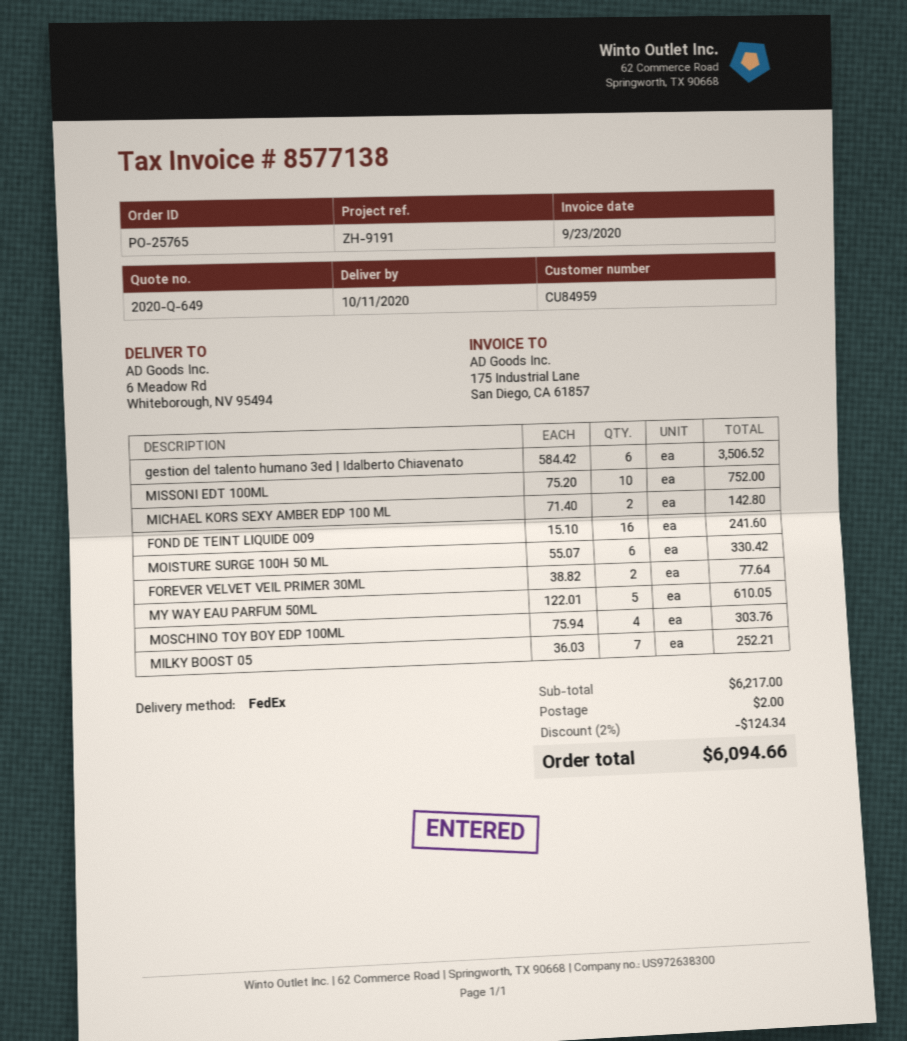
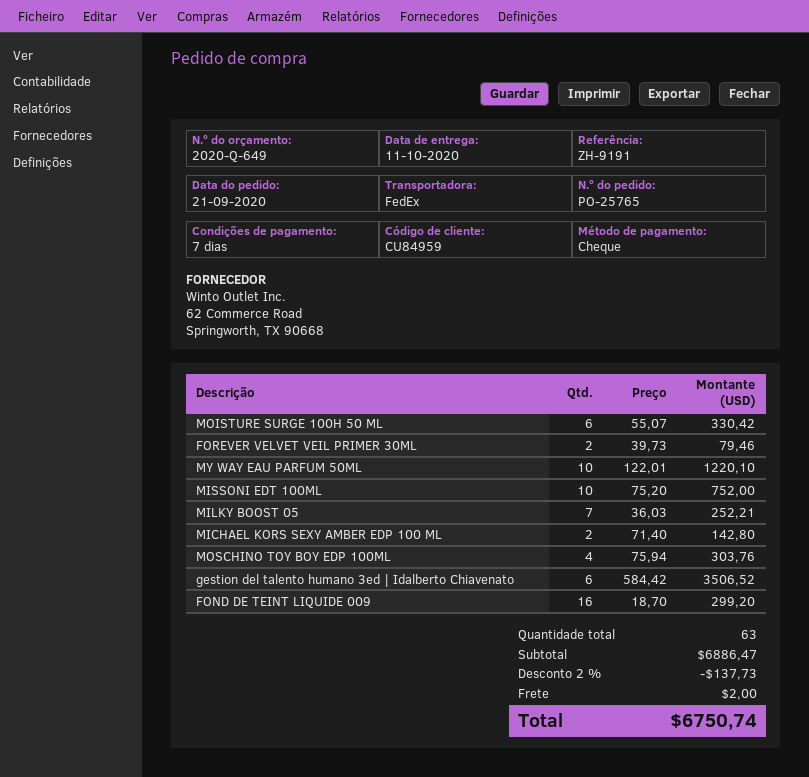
FOND DE TEINT LIQUIDE 009: 16 x 15.10 = 241.60 -> 16 x 18.70 = 299.20
FOREVER VELVET VEIL PRIMER 30ML: 2 x 38.82 = 77.64 -> 2 x 39.73 = 79.46
MY WAY EAU PARFUM 50ML: 5 x 122.01 = 610.05 -> 10 x 122.01 = 1220.10
subtotal: 6217.00 -> 6886.47
discount: 2% = 124.34 -> 2% = 137.73
total: 6094.66 -> 6750.74

